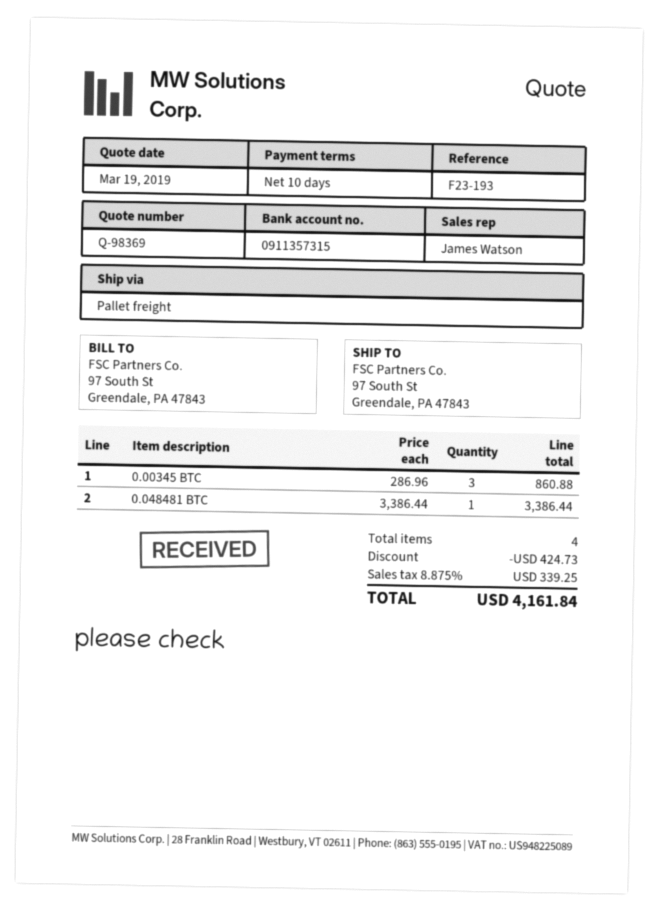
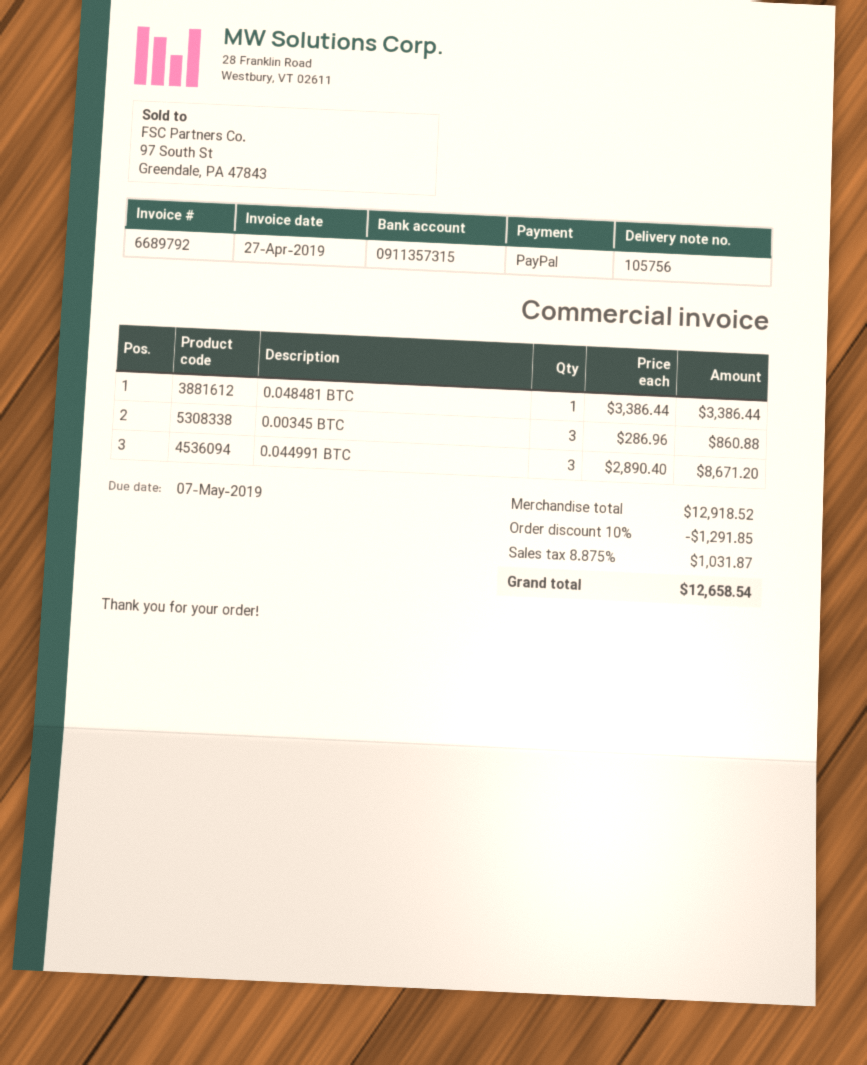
0.044991 BTC: none -> 3 x 2890.40 = 8671.20
discount: 424.73 -> 1291.85
tax: 8.875% = 339.25 -> 8.875% = 1031.87
total: 4161.84 -> 12658.54

